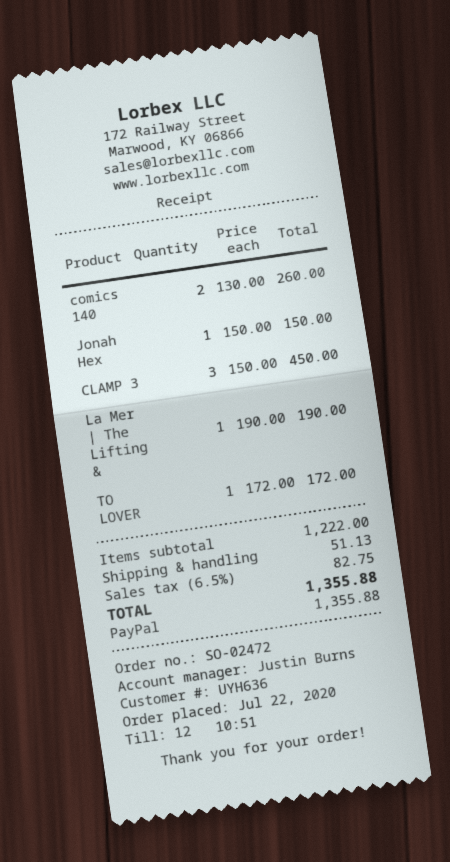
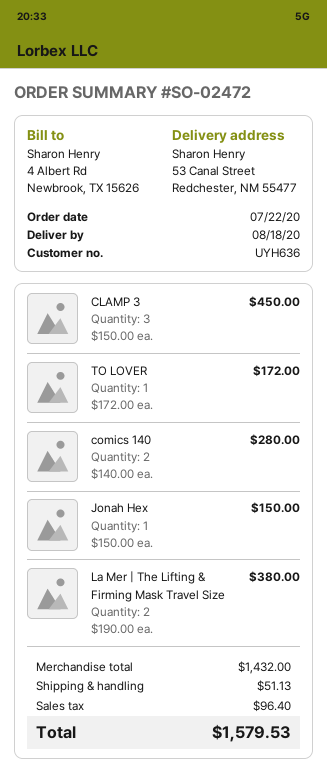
comics 140: 2 x 130.00 = 260.00 -> 2 x 140.00 = 280.00
La Mer | The Lifting &: 1 x 190.00 = 190.00 -> 2 x 190.00 = 380.00
subtotal: 1222.00 -> 1432.00
tax: 82.75 -> 96.40
total: 1355.88 -> 1579.53

